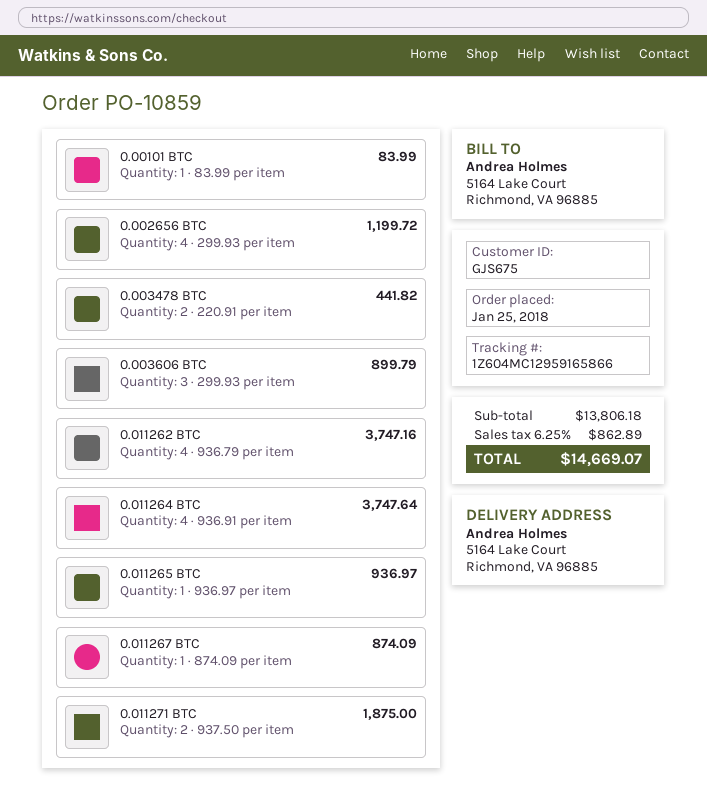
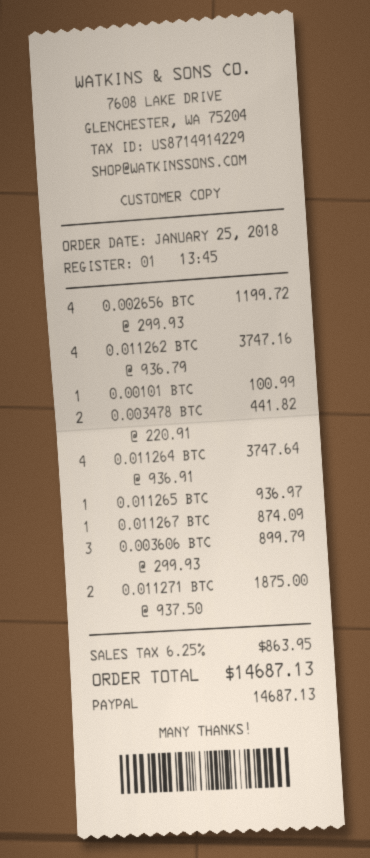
0.00101 BTC: 1 x 83.99 = 83.99 -> 1 x 100.99 = 100.99
tax: 6.25% = 862.89 -> 6.25% = 863.95
total: 14669.07 -> 14687.13

